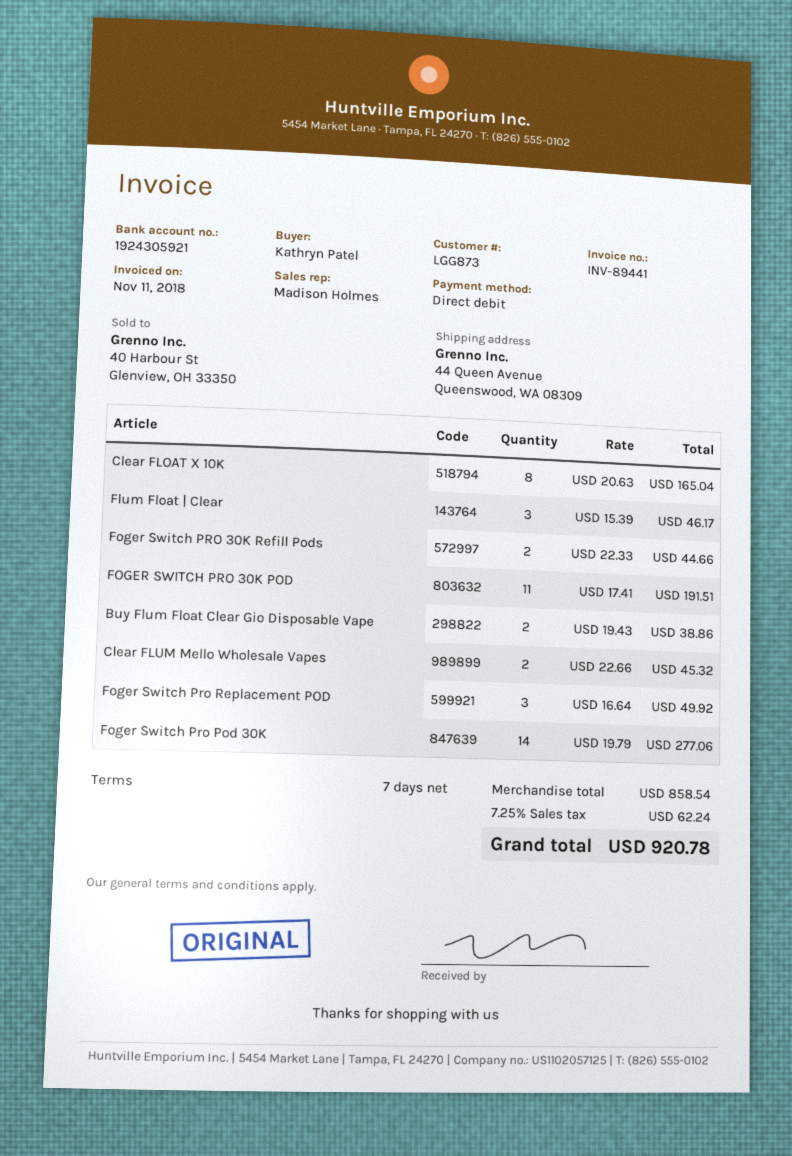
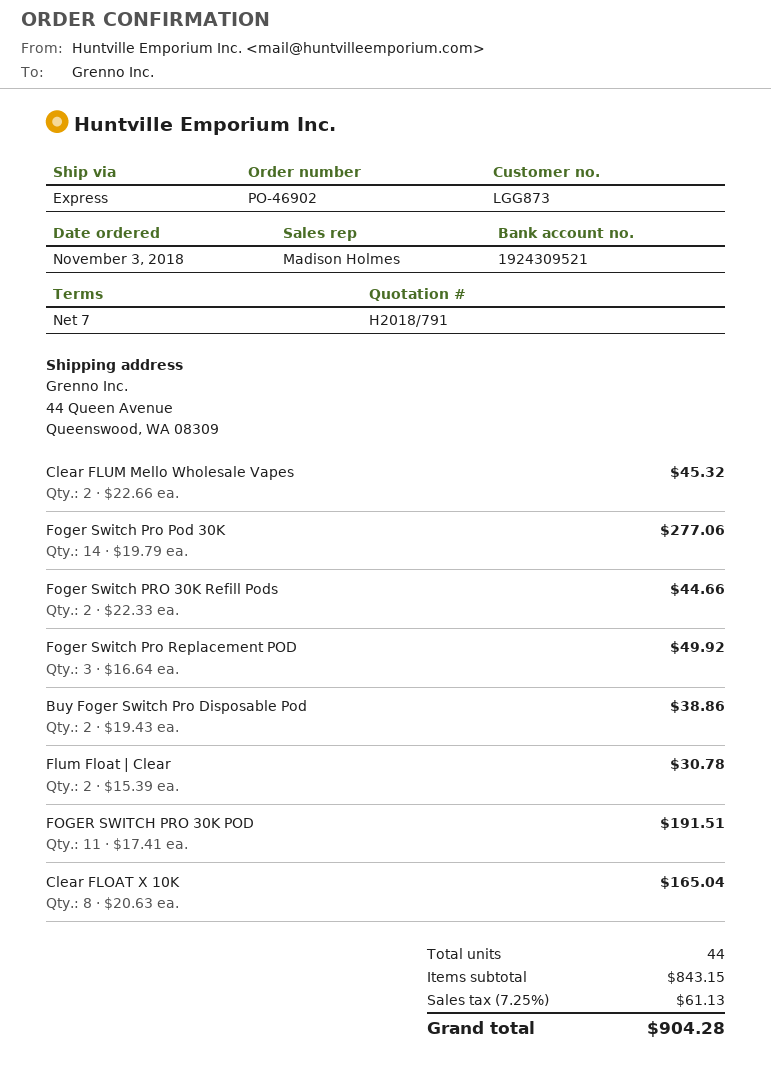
bank account: 1924305921 -> 1924309521
Flum Float | Clear: 3 x 15.39 = 46.17 -> 2 x 15.39 = 30.78
Buy Flum Float Clear Gio Disposable Vape: 2 x 19.43 = 38.86 -> none
Buy Foger Switch Pro Disposable Pod: none -> 2 x 19.43 = 38.86
subtotal: 858.54 -> 843.15
tax: 7.25% = 62.24 -> 7.25% = 61.13
total: 920.78 -> 904.28

